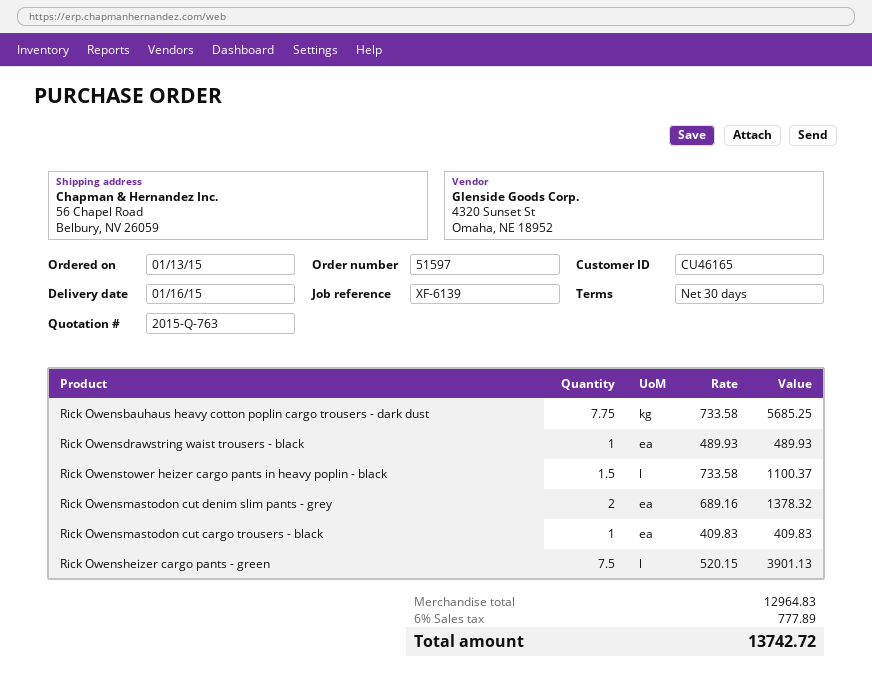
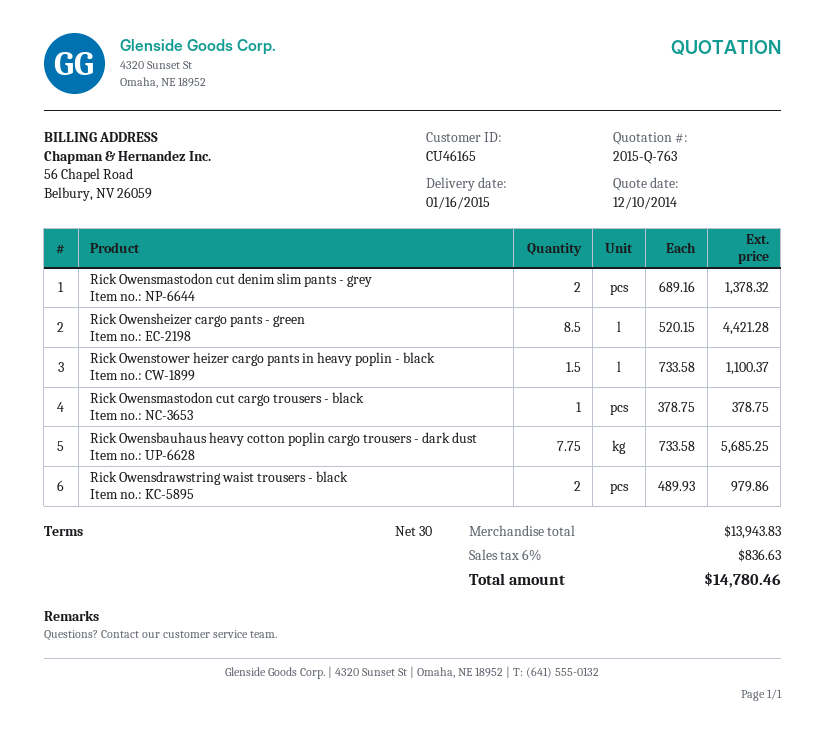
Rick Owensdrawstring waist trousers - black: 1 x 489.93 = 489.93 -> 2 x 489.93 = 979.86
Rick Owensmastodon cut cargo trousers - black: 1 x 409.83 = 409.83 -> 1 x 378.75 = 378.75
Rick Owensheizer cargo pants - green: 7.5 x 520.15 = 3901.13 -> 8.5 x 520.15 = 4421.28
subtotal: 12964.83 -> 13943.83
tax: 6% = 777.89 -> 6% = 836.63
total: 13742.72 -> 14780.46

